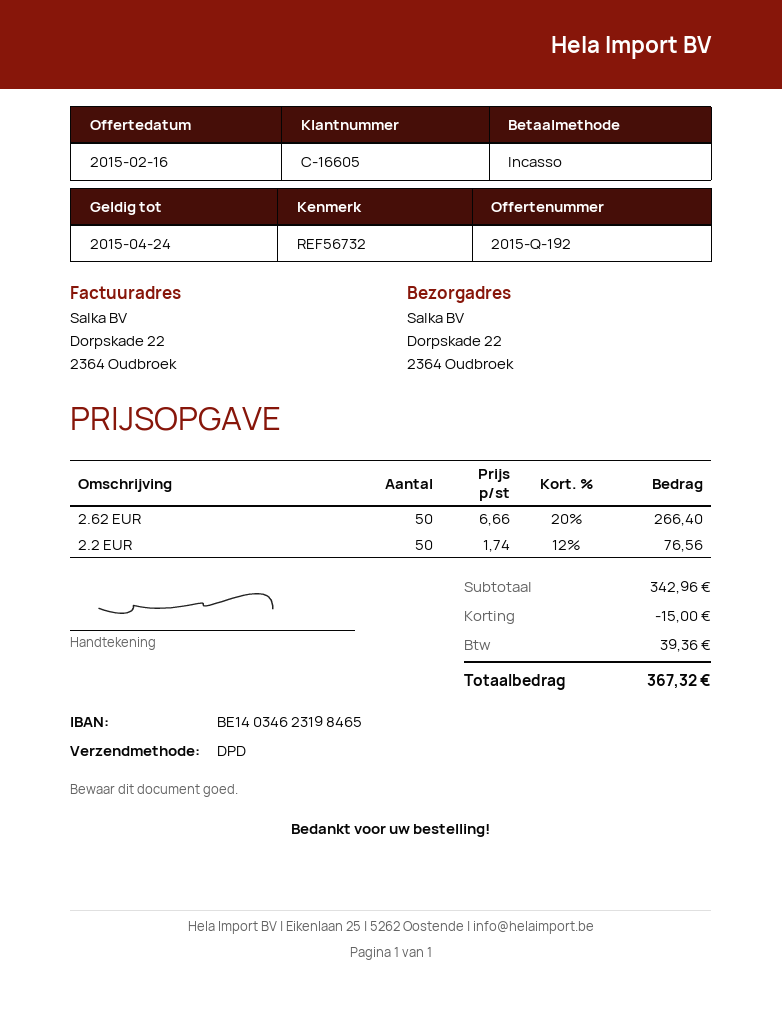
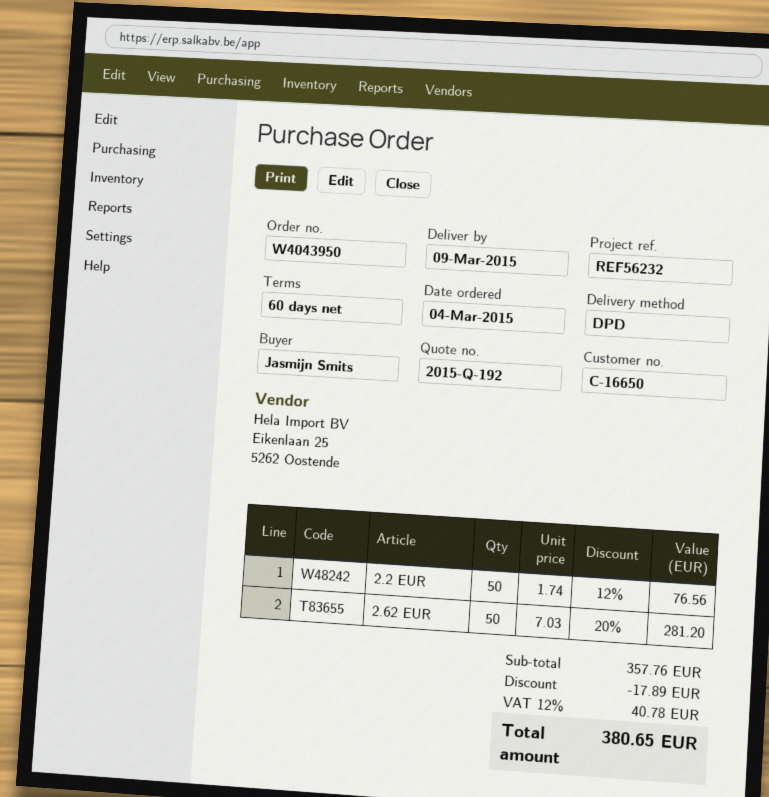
customer number: C-16605 -> C-16650
reference: REF56732 -> REF56232
2.62 EUR: 50 x 6.66 - 20% = 266.40 -> 50 x 7.03 - 20% = 281.20
subtotal: 342.96 -> 357.76
discount: 15.00 -> 17.89
tax: 39.36 -> 40.78
total: 367.32 -> 380.65

